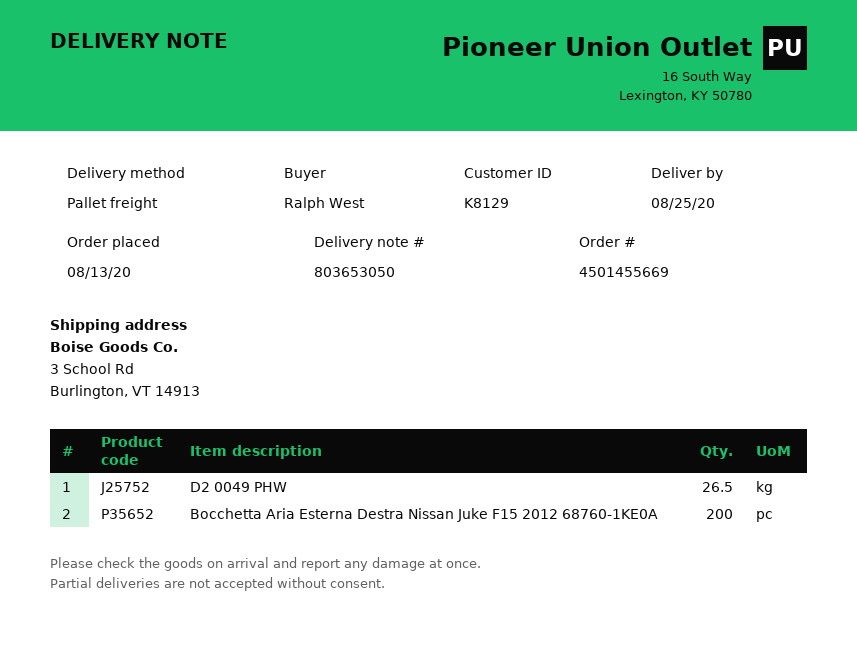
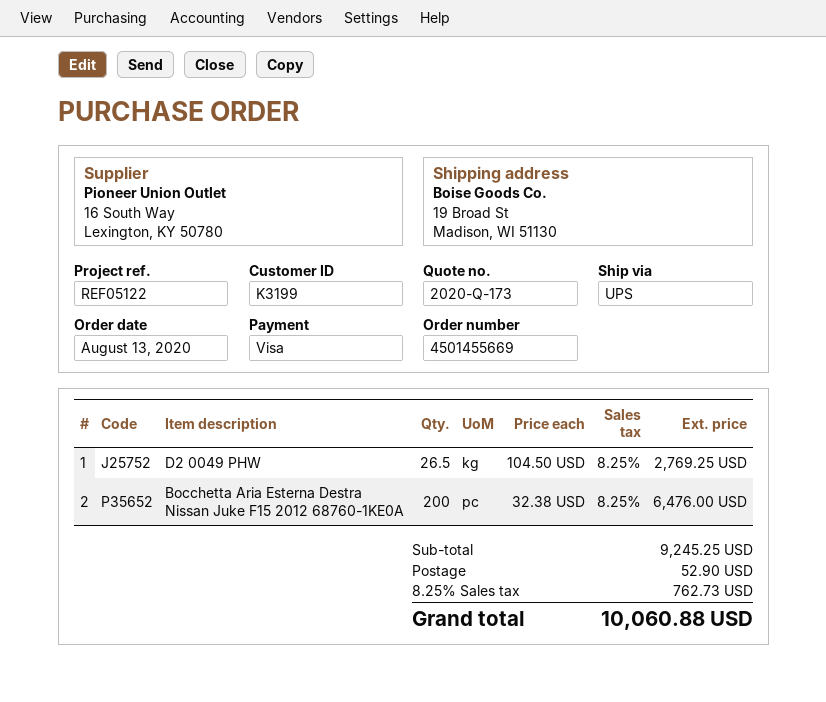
customer number: K8129 -> K3199
shipping method: pallet freight -> UPS
ship to: 3 School Rd, Burlington, VT 14913 -> 19 Broad St, Madison, WI 51130

